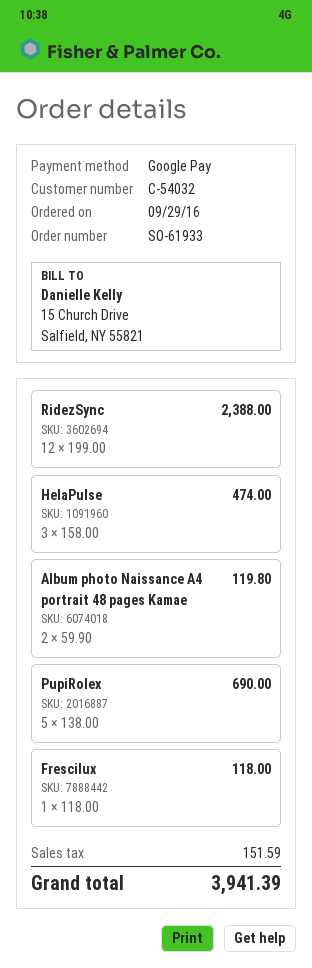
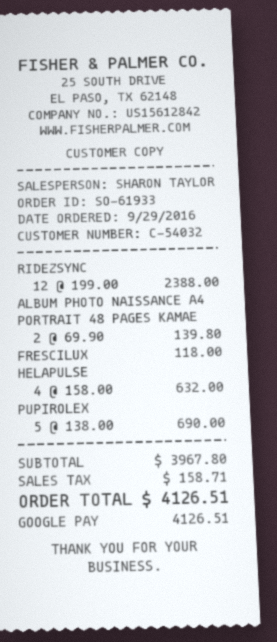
HelaPulse: 3 x 158.00 = 474.00 -> 4 x 158.00 = 632.00
Album photo Naissance A4 portrait 48 pages Kamae: 2 x 59.90 = 119.80 -> 2 x 69.90 = 139.80
tax: 151.59 -> 158.71
total: 3941.39 -> 4126.51

